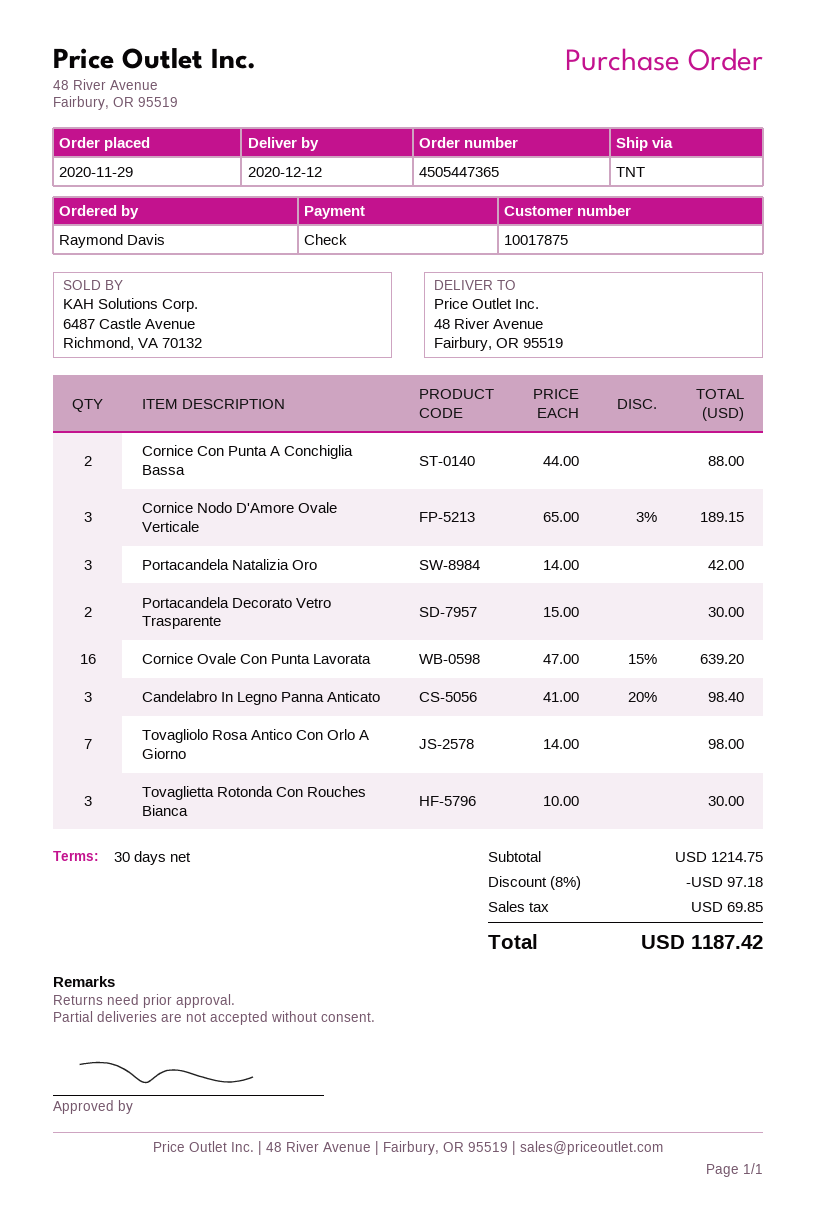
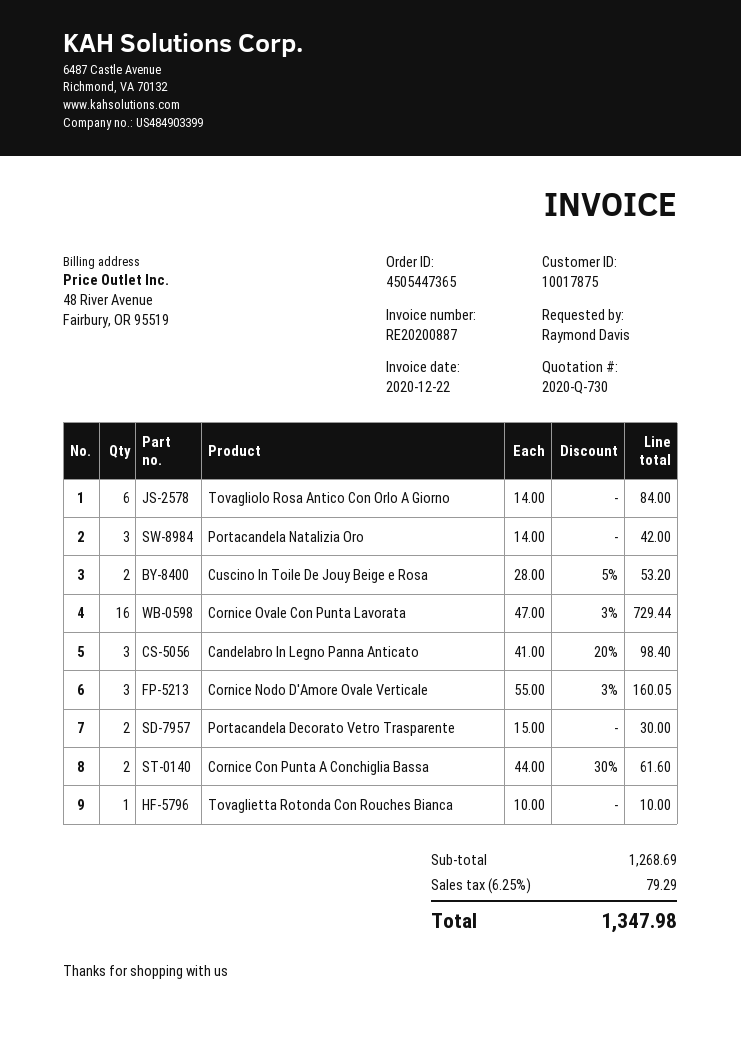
Cornice Con Punta A Conchiglia Bassa: 2 x 44.00 = 88.00 -> 2 x 44.00 - 30% = 61.60
Cornice Nodo D'Amore Ovale Verticale: 3 x 65.00 - 3% = 189.15 -> 3 x 55.00 - 3% = 160.05
Cornice Ovale Con Punta Lavorata: 16 x 47.00 - 15% = 639.20 -> 16 x 47.00 - 3% = 729.44
Tovagliolo Rosa Antico Con Orlo A Giorno: 7 x 14.00 = 98.00 -> 6 x 14.00 = 84.00
Tovaglietta Rotonda Con Rouches Bianca: 3 x 10.00 = 30.00 -> 1 x 10.00 = 10.00
Cuscino In Toile De Jouy Beige e Rosa: none -> 2 x 28.00 - 5% = 53.20
subtotal: 1214.75 -> 1268.69
discount: 8% = 97.18 -> none
tax: 69.85 -> 79.29
total: 1187.42 -> 1347.98

